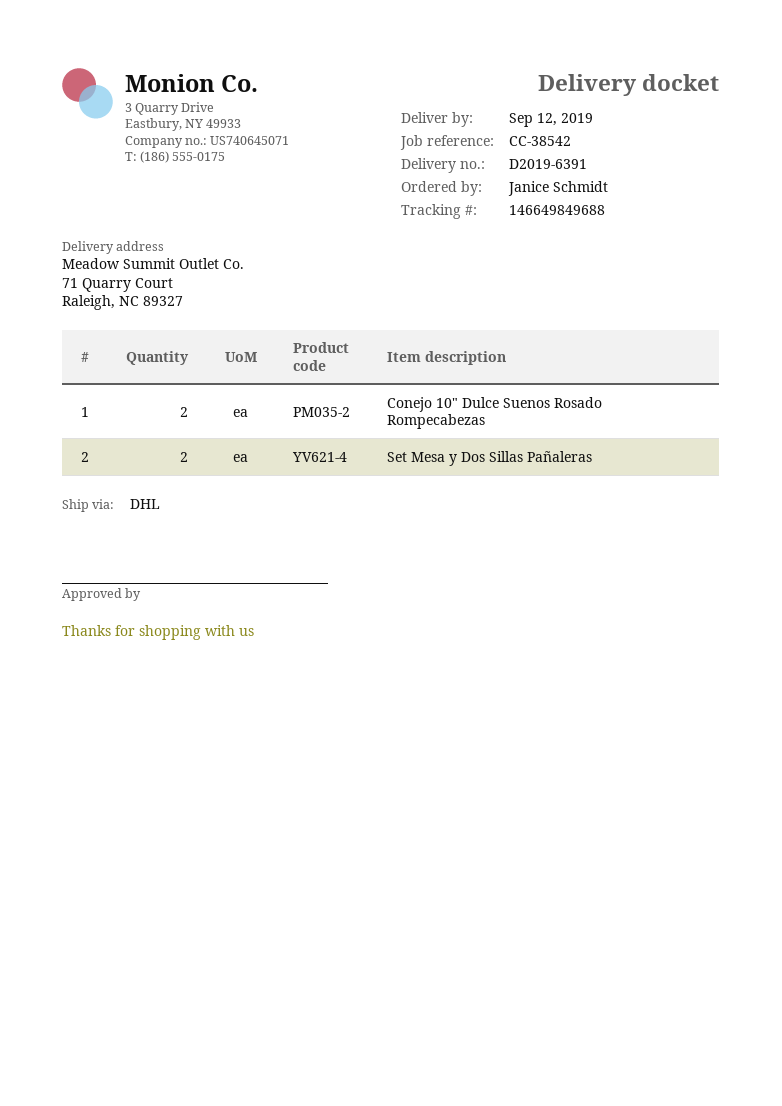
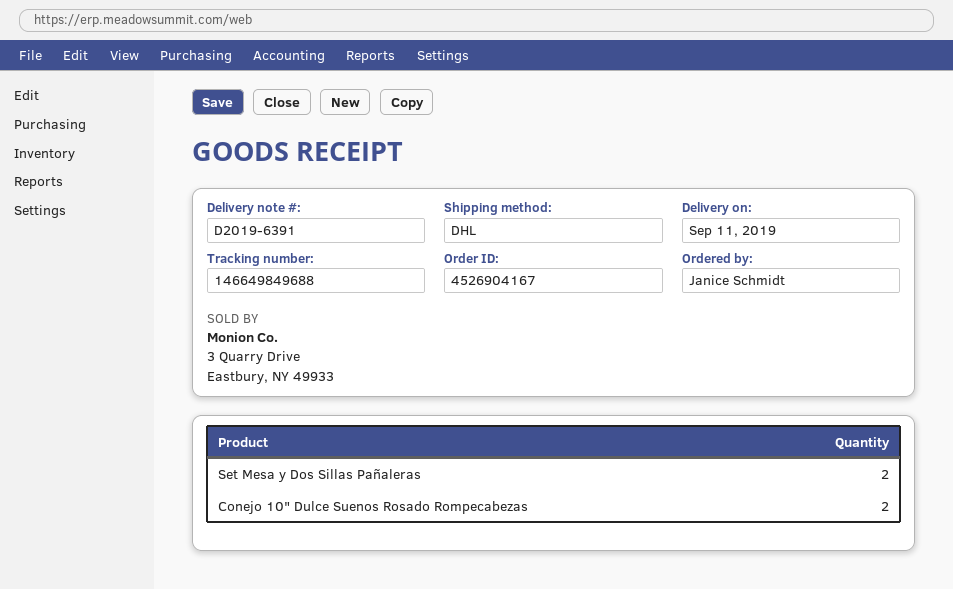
delivery date: 2019-09-12 -> 2019-09-11

